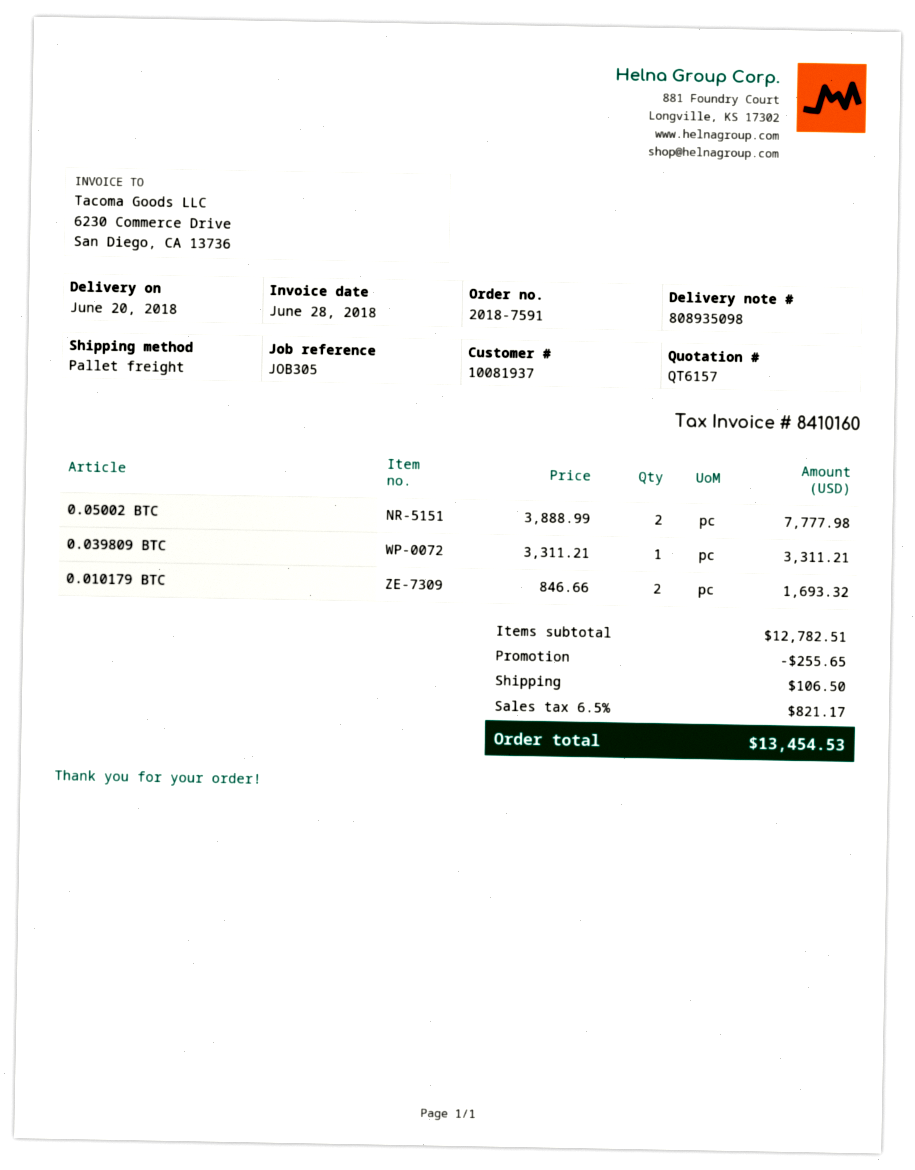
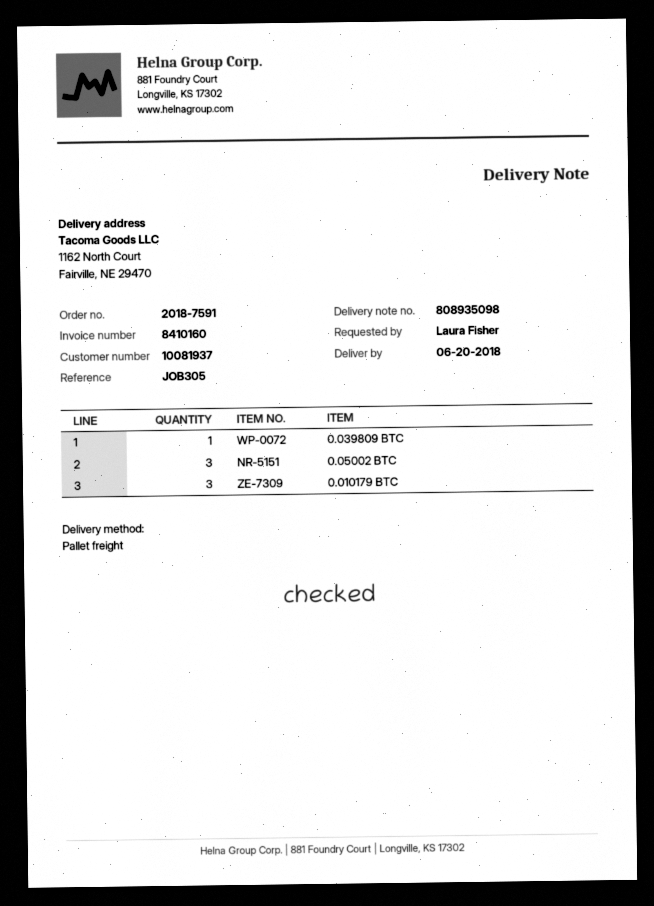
0.05002 BTC: 2 -> 3
0.010179 BTC: 2 -> 3

